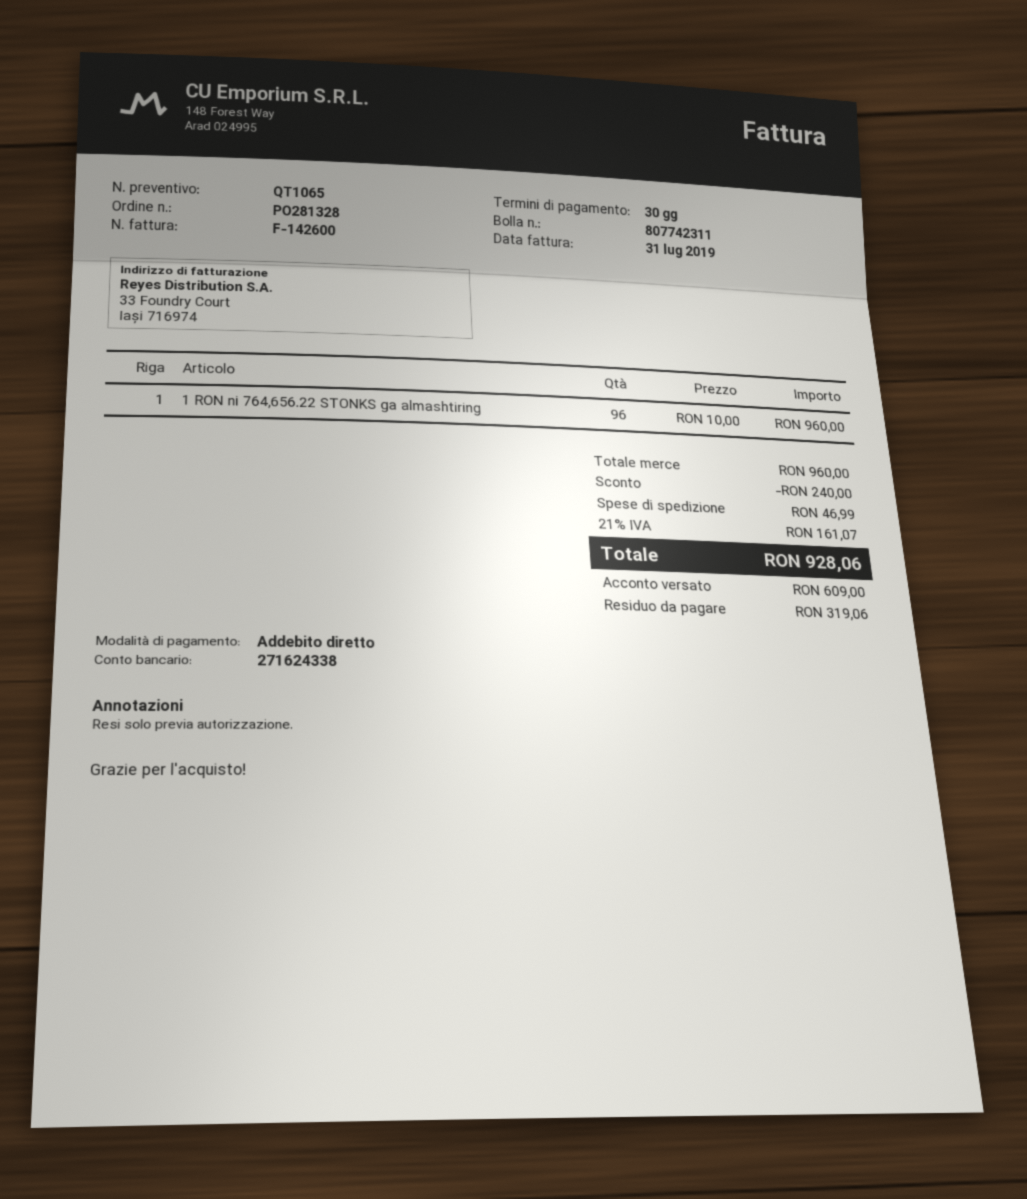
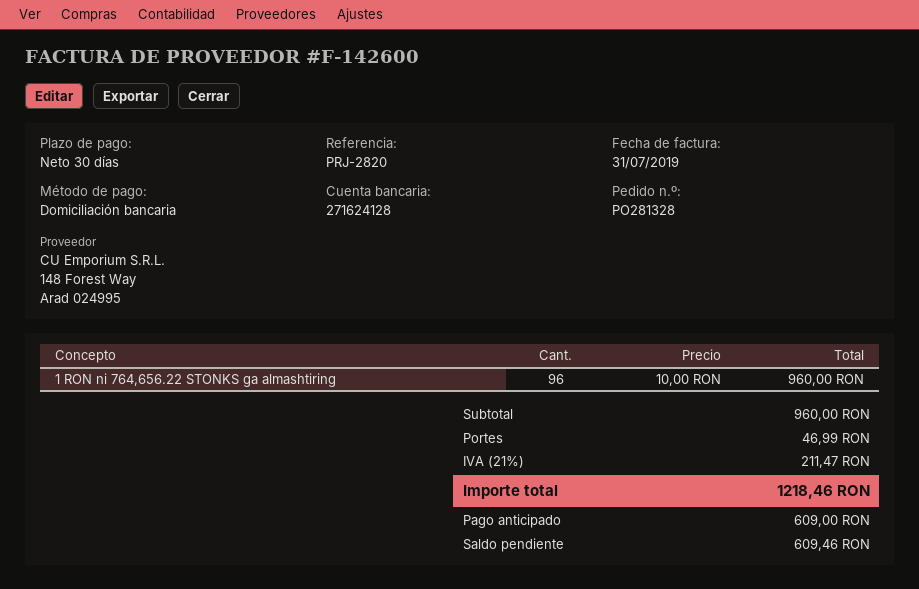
bank account: 271624338 -> 271624128
discount: 240.00 -> none
tax: 21% = 161.07 -> 21% = 211.47
total: 928.06 -> 1218.46
balance: 319.06 -> 609.46

